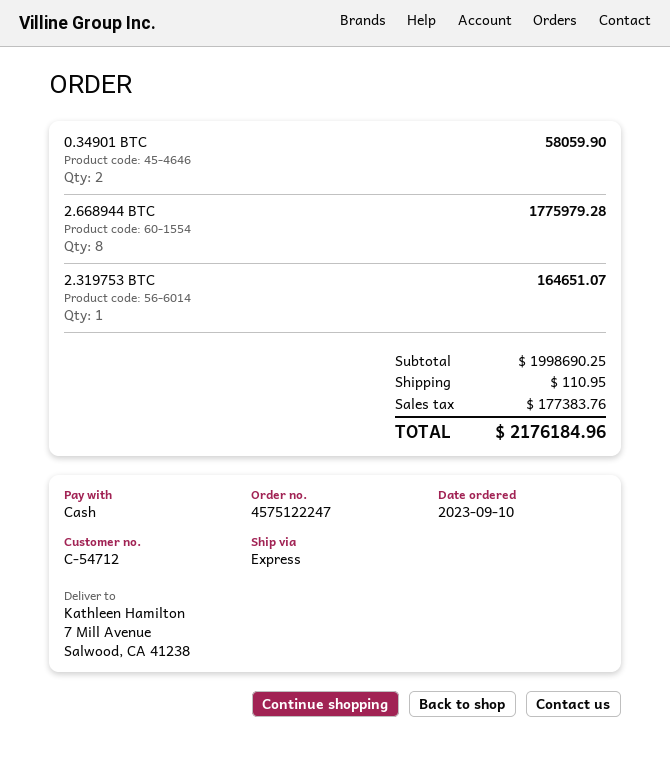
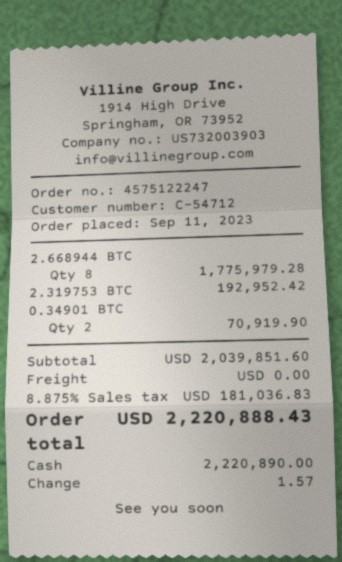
order date: 2023-09-10 -> 2023-09-11
0.34901 BTC: 2 for 58059.90 -> 2 for 70919.90
2.319753 BTC: 1 for 164651.07 -> 1 for 192952.42
subtotal: 1998690.25 -> 2039851.60
shipping: 110.95 -> 0.00
tax: 177383.76 -> 181036.83
total: 2176184.96 -> 2220888.43

